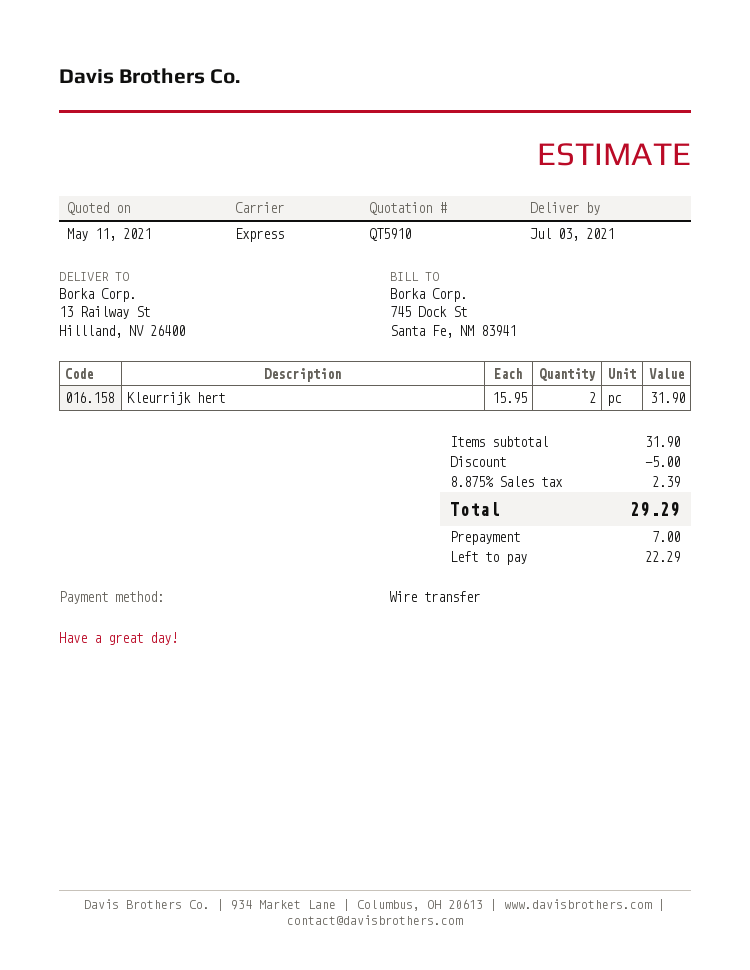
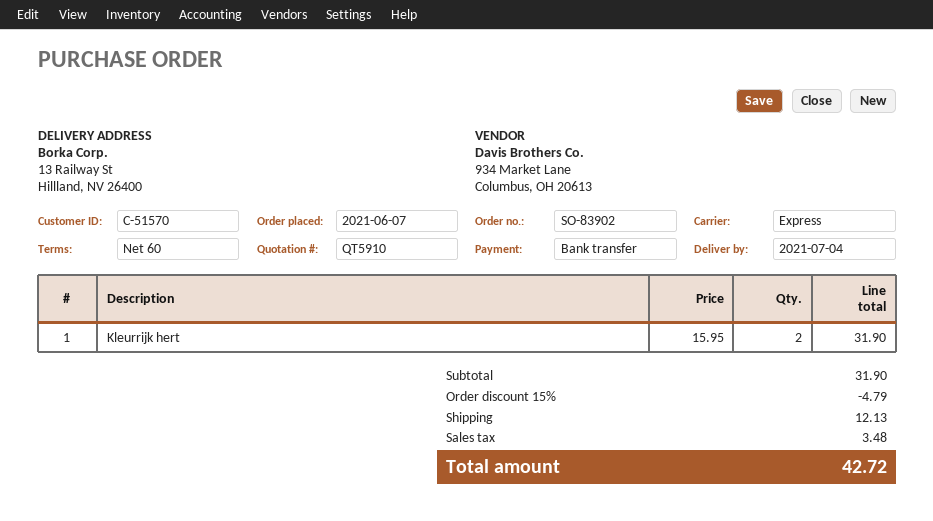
delivery date: 2021-07-03 -> 2021-07-04
discount: 5.00 -> 4.79
shipping: none -> 12.13
tax: 2.39 -> 3.48
total: 29.29 -> 42.72

